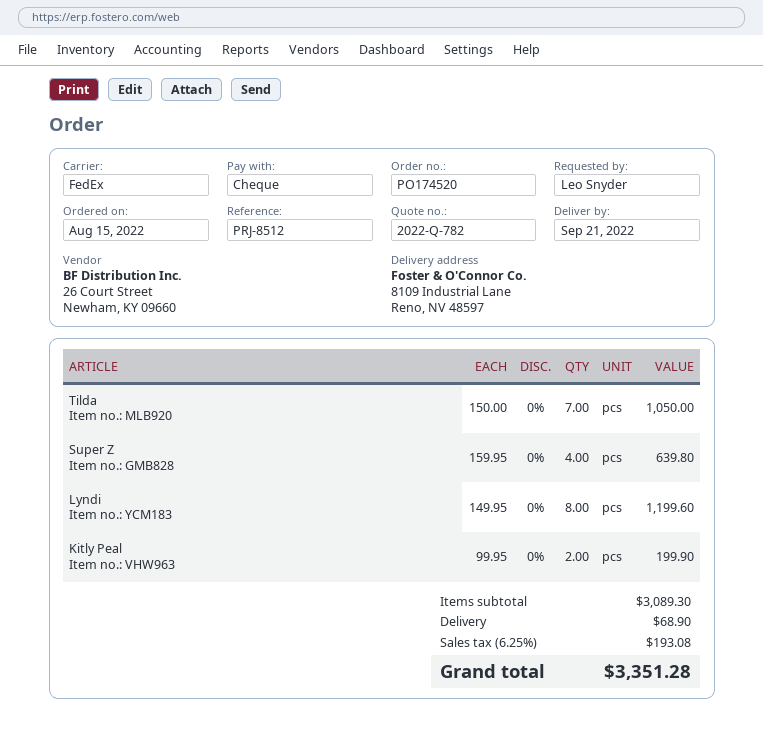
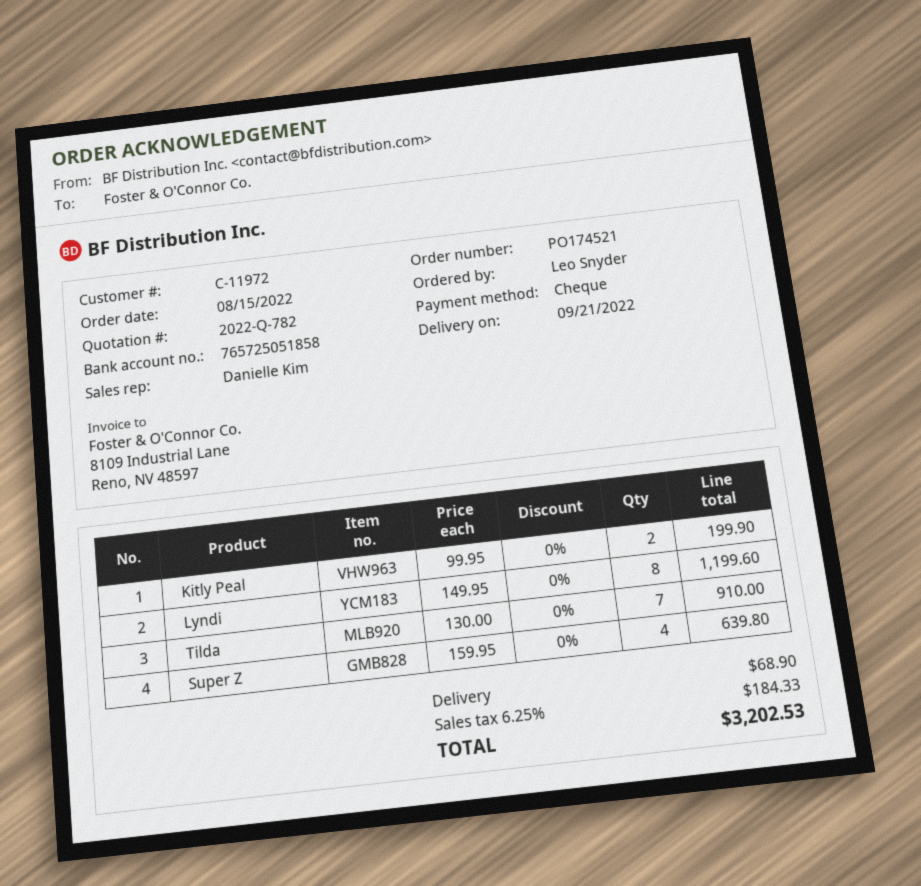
order number: PO174520 -> PO174521
Tilda: 7 x 150.00 = 1050.00 -> 7 x 130.00 = 910.00
tax: 6.25% = 193.08 -> 6.25% = 184.33
total: 3351.28 -> 3202.53

